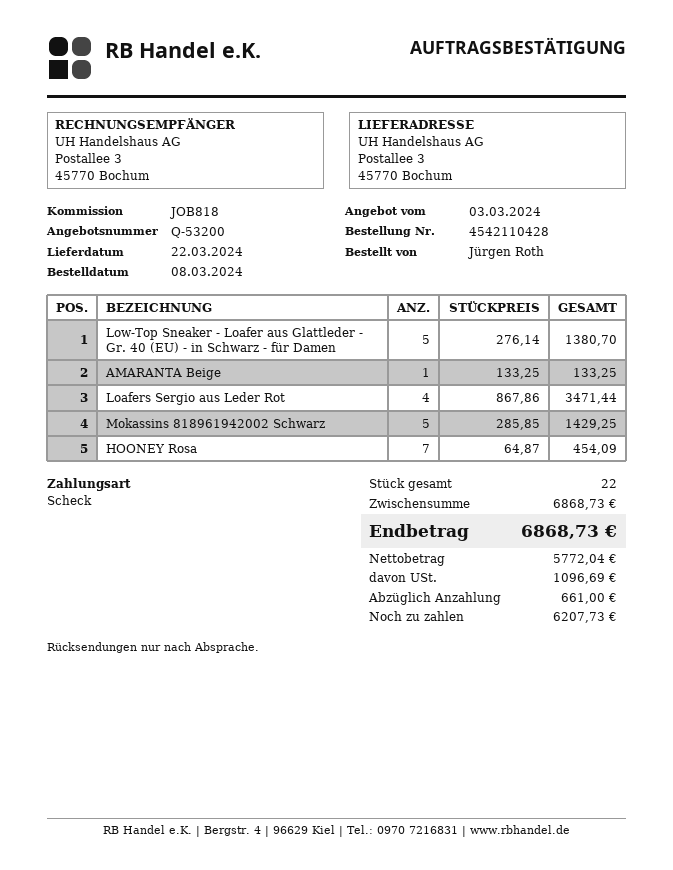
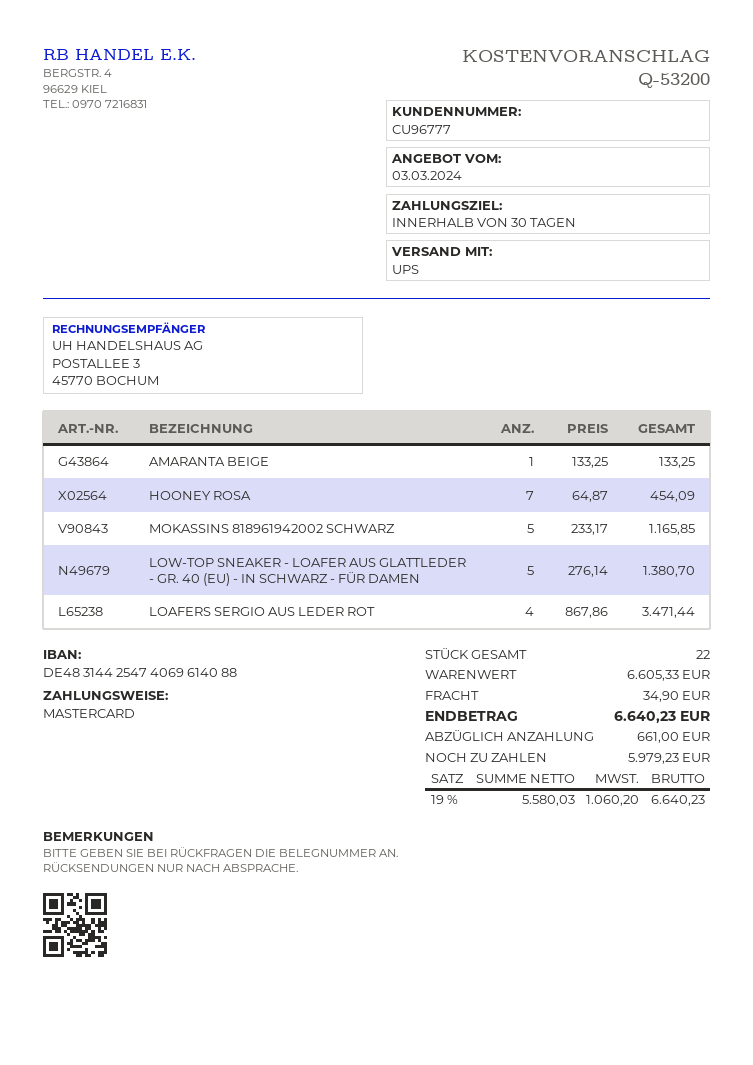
payment method: cheque -> Mastercard
Mokassins 818961942002 Schwarz: 5 x 285.85 = 1429.25 -> 5 x 233.17 = 1165.85
subtotal: 6868.73 -> 6605.33
shipping: none -> 34.90
net: 5772.04 -> 5580.03
tax: 1096.69 -> 1060.20
total: 6868.73 -> 6640.23
balance: 6207.73 -> 5979.23

